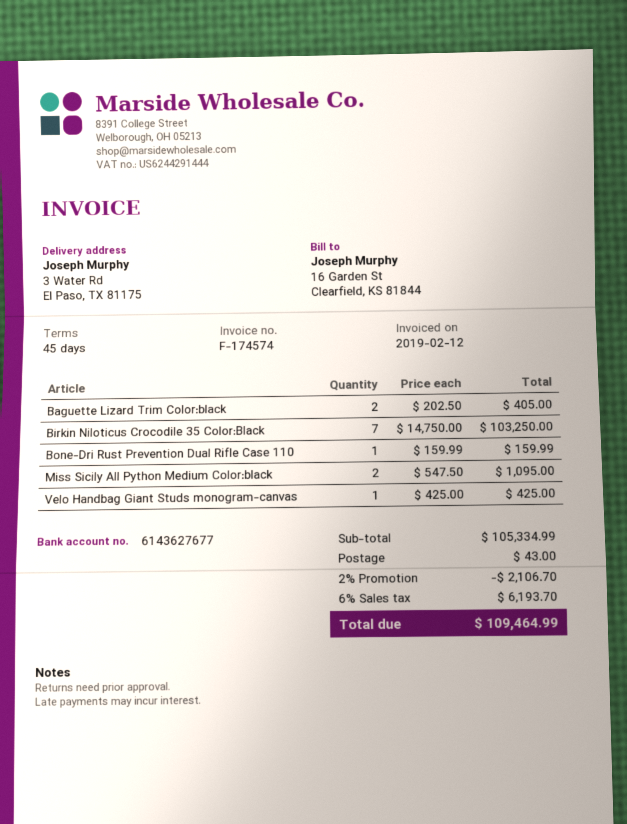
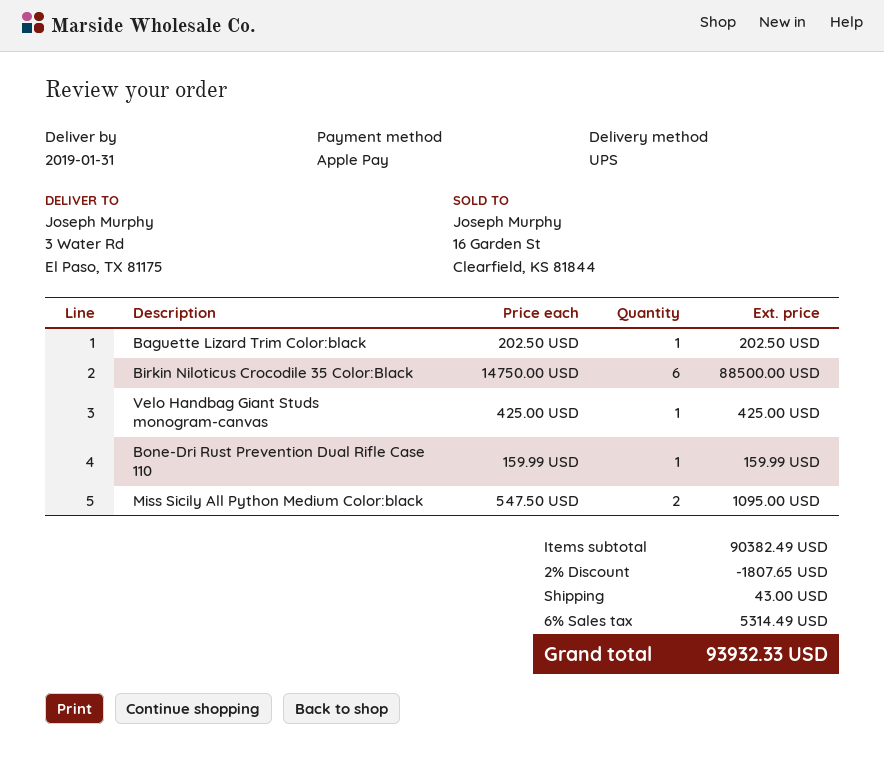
Baguette Lizard Trim Color:black: 2 x 202.50 = 405.00 -> 1 x 202.50 = 202.50
Birkin Niloticus Crocodile 35 Color:Black: 7 x 14750.00 = 103250.00 -> 6 x 14750.00 = 88500.00
subtotal: 105334.99 -> 90382.49
discount: 2% = 2106.70 -> 2% = 1807.65
tax: 6% = 6193.70 -> 6% = 5314.49
total: 109464.99 -> 93932.33

